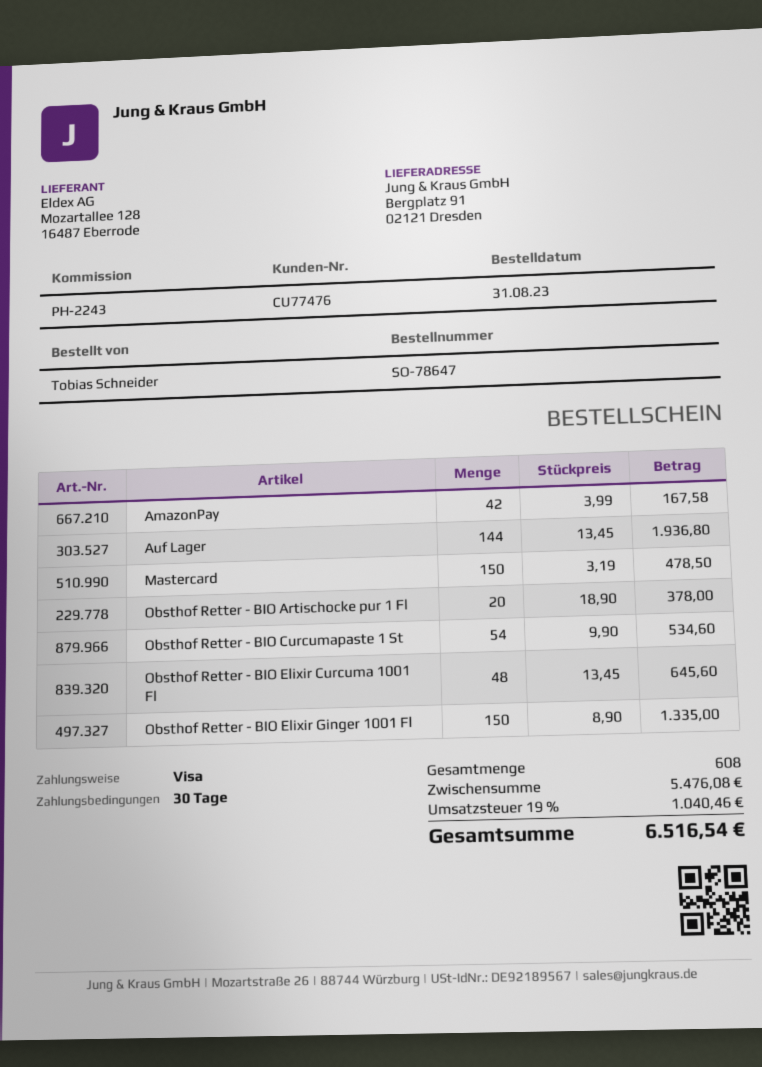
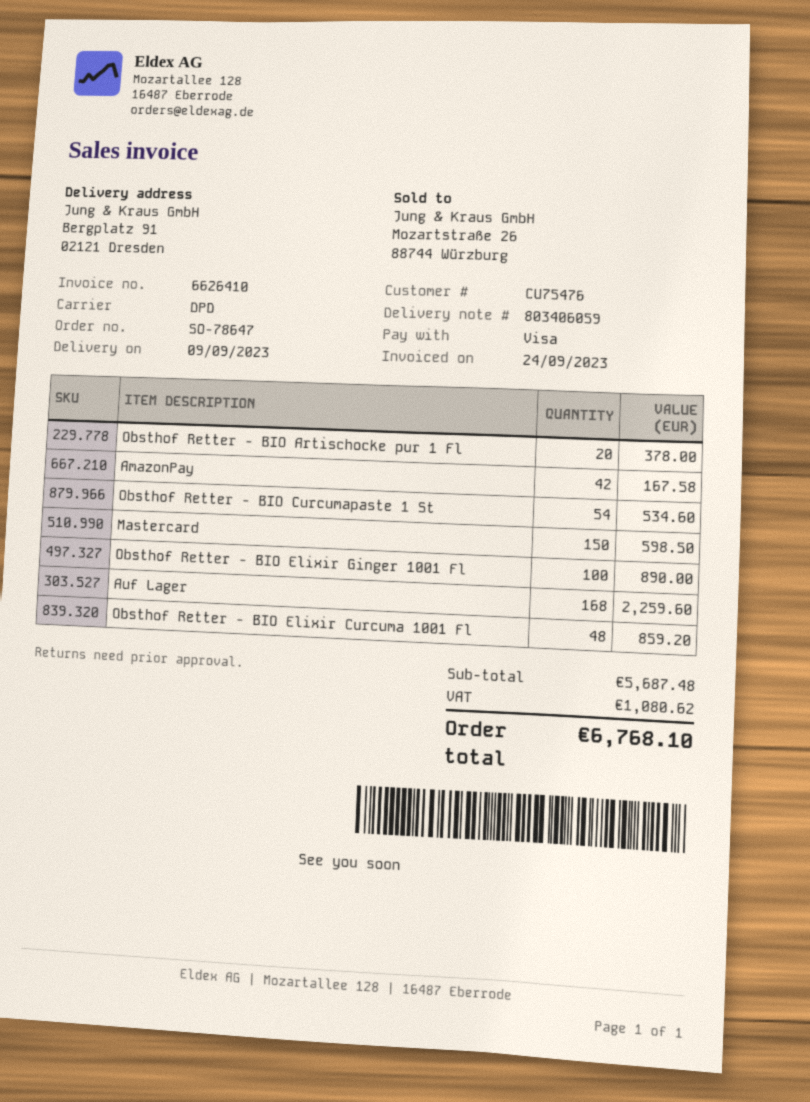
customer number: CU77476 -> CU75476
Auf Lager: 144 for 1936.80 -> 168 for 2259.60
Mastercard: 150 for 478.50 -> 150 for 598.50
Obsthof Retter - BIO Elixir Curcuma 1001 Fl: 48 for 645.60 -> 48 for 859.20
Obsthof Retter - BIO Elixir Ginger 1001 Fl: 150 for 1335.00 -> 100 for 890.00
subtotal: 5476.08 -> 5687.48
tax: 1040.46 -> 1080.62
total: 6516.54 -> 6768.10

